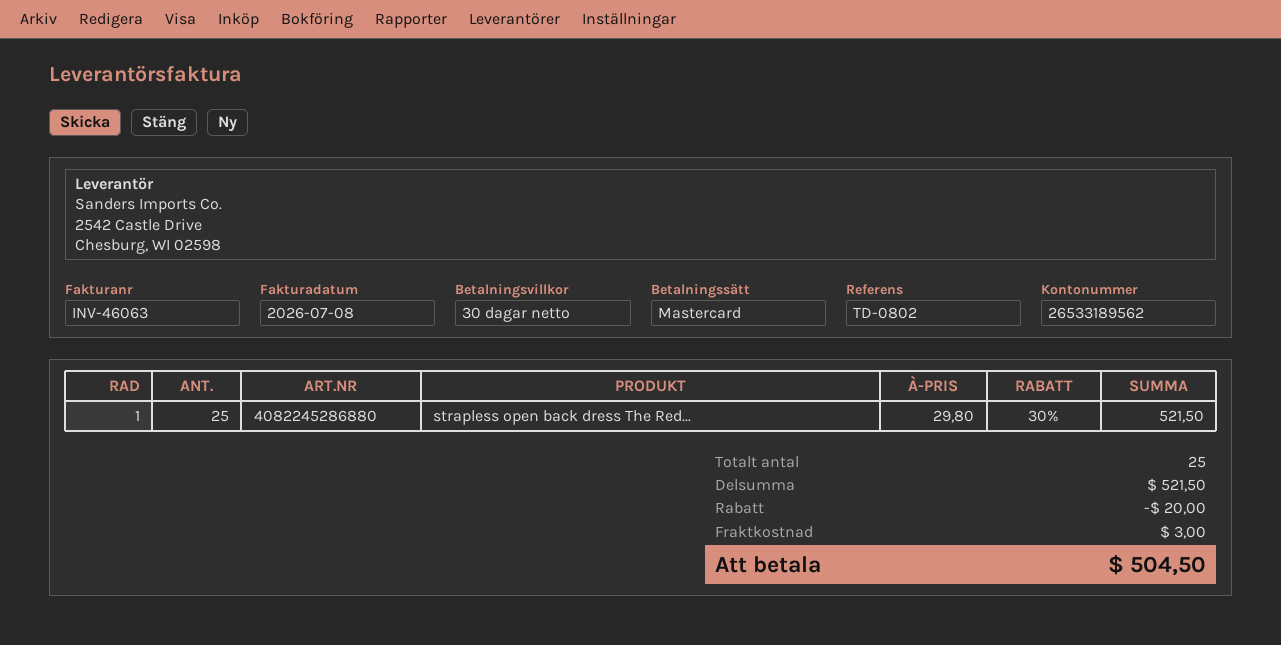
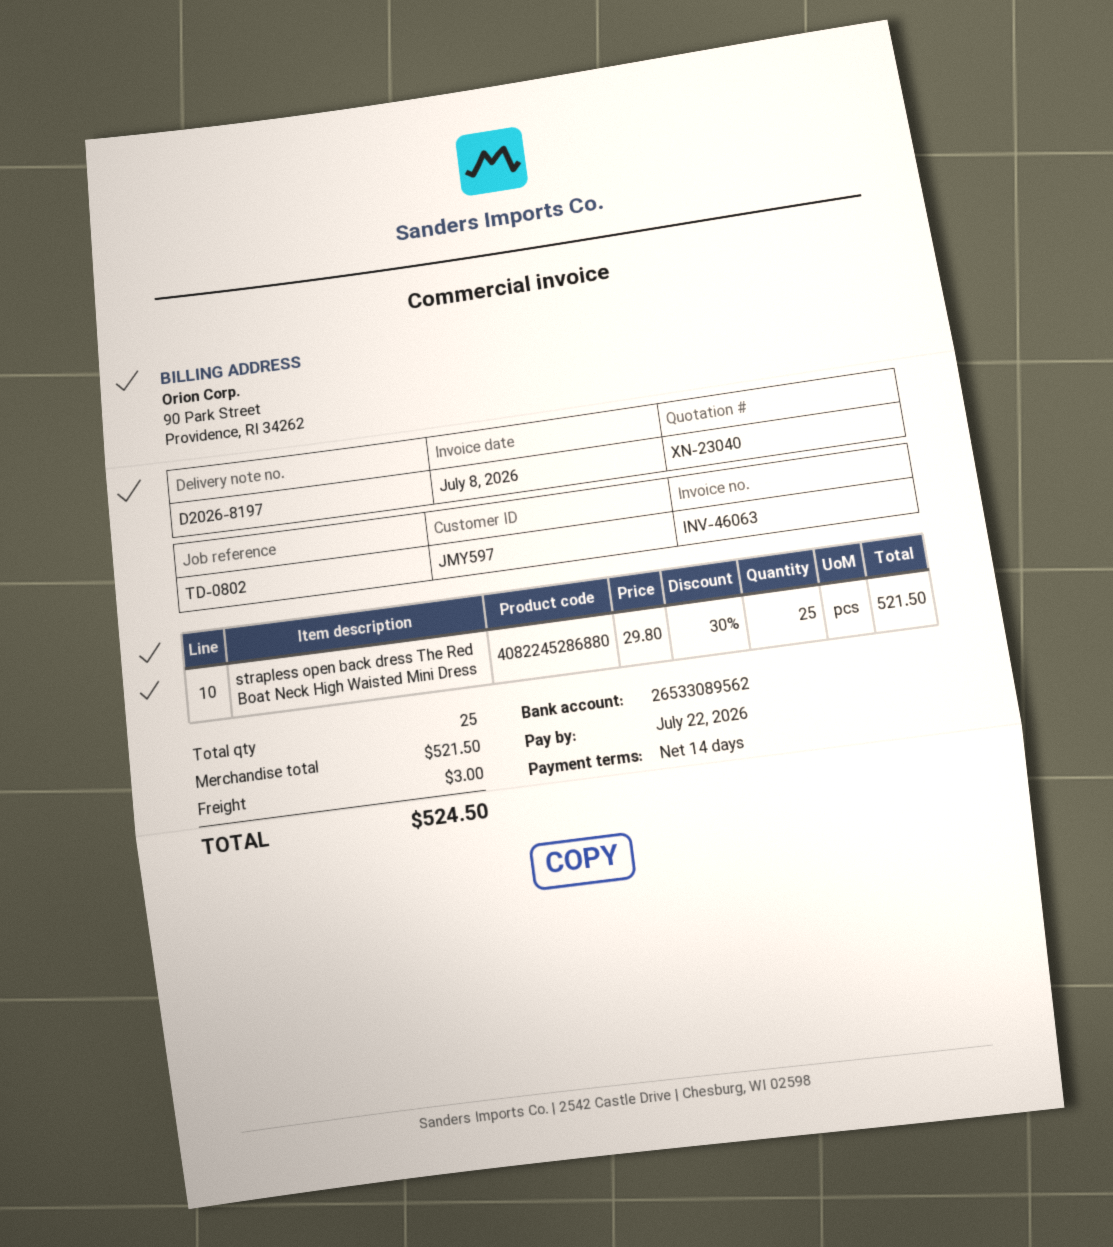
payment terms: 30 days -> 14 days
bank account: 26533189562 -> 26533089562
discount: 20.00 -> none
total: 504.50 -> 524.50

